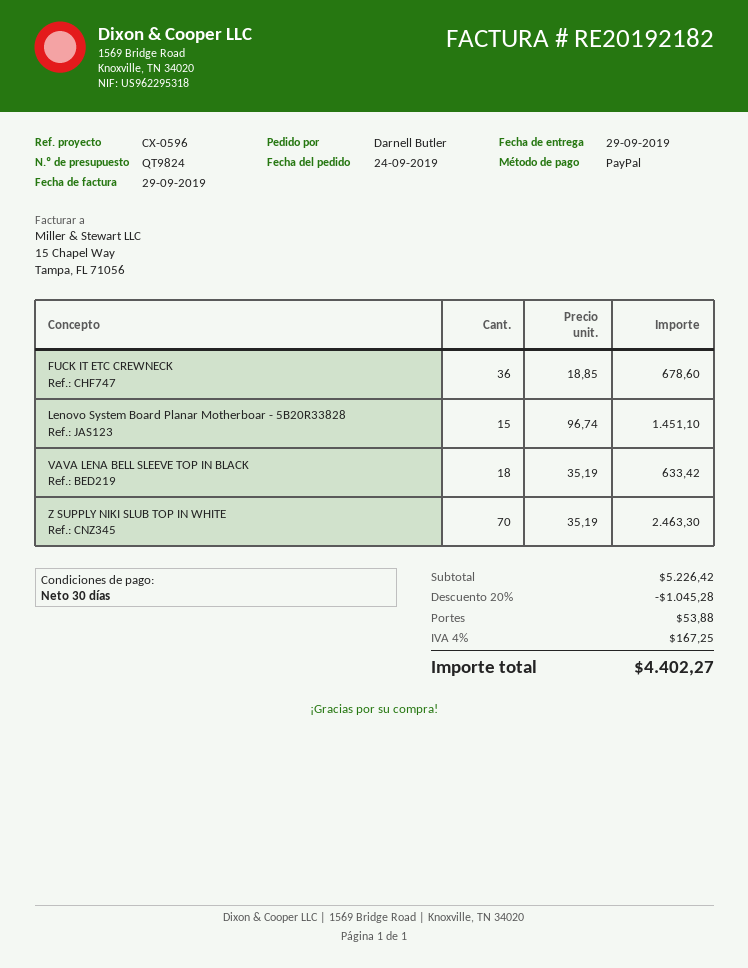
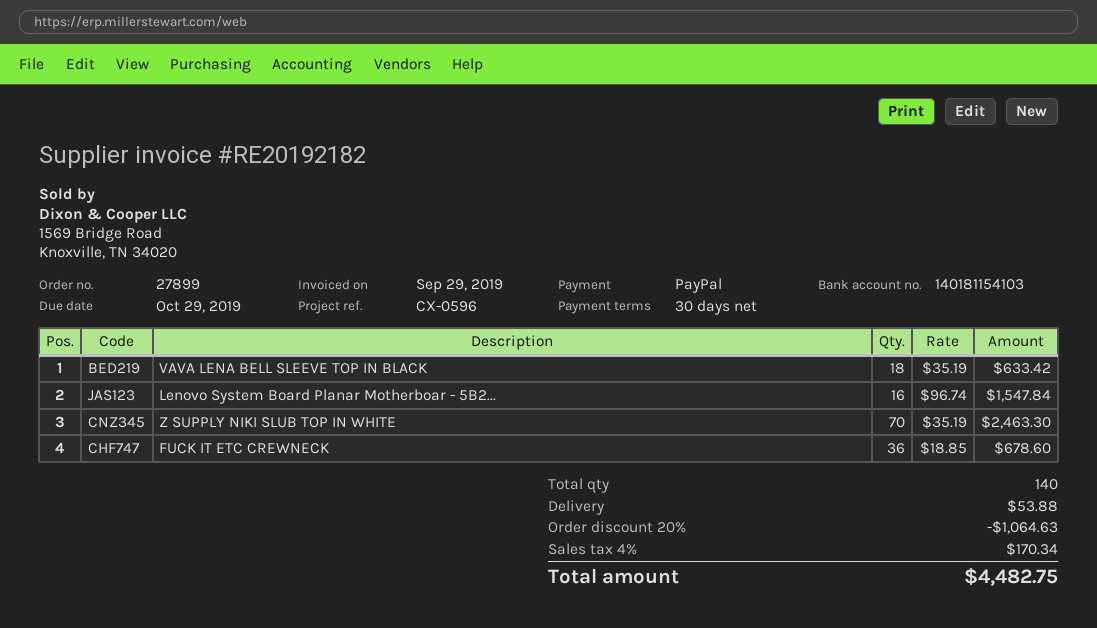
Lenovo System Board Planar Motherboar - 5B20R33828: 15 x 96.74 = 1451.10 -> 16 x 96.74 = 1547.84
discount: 20% = 1045.28 -> 20% = 1064.63
tax: 4% = 167.25 -> 4% = 170.34
total: 4402.27 -> 4482.75

